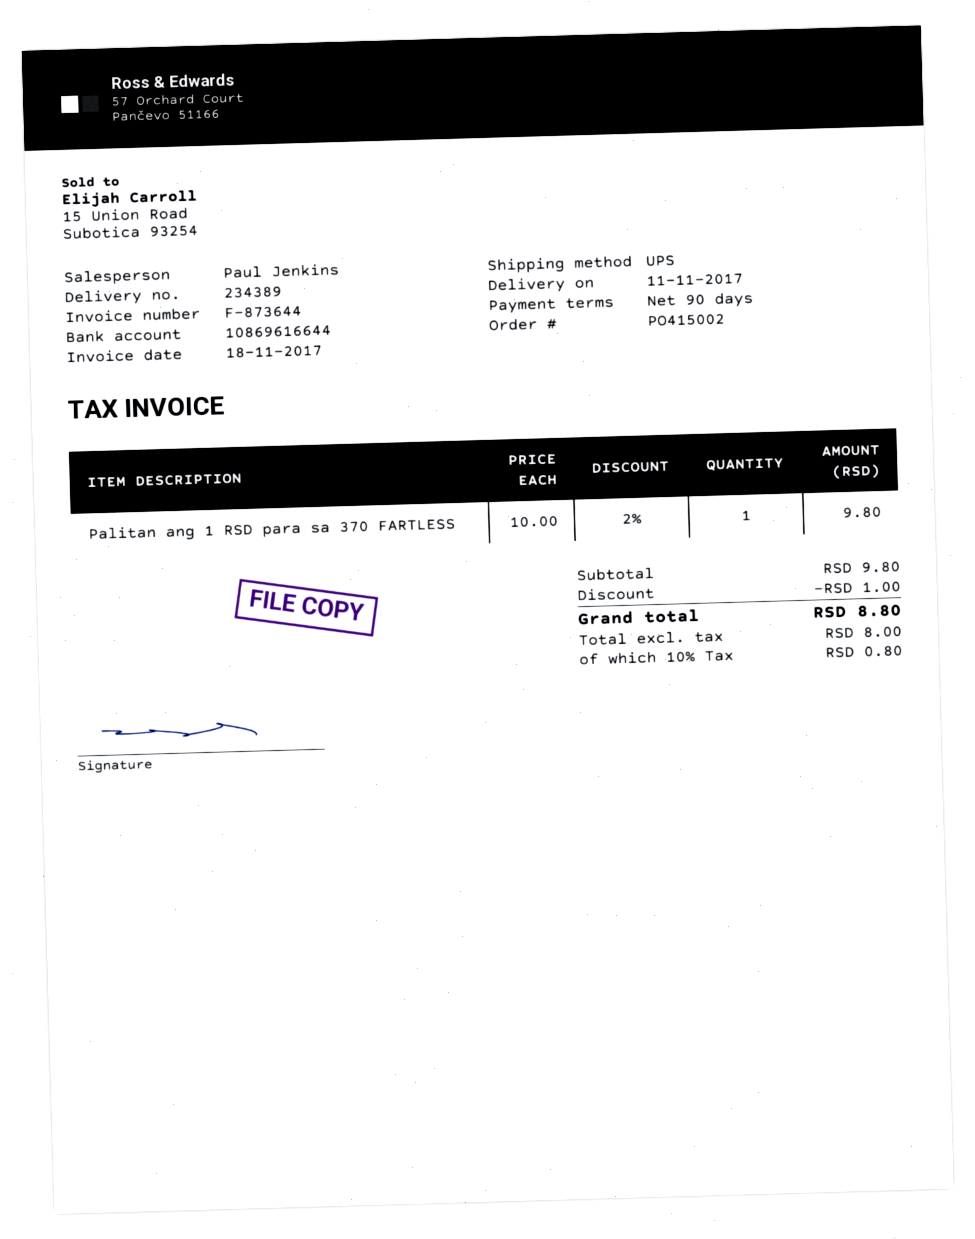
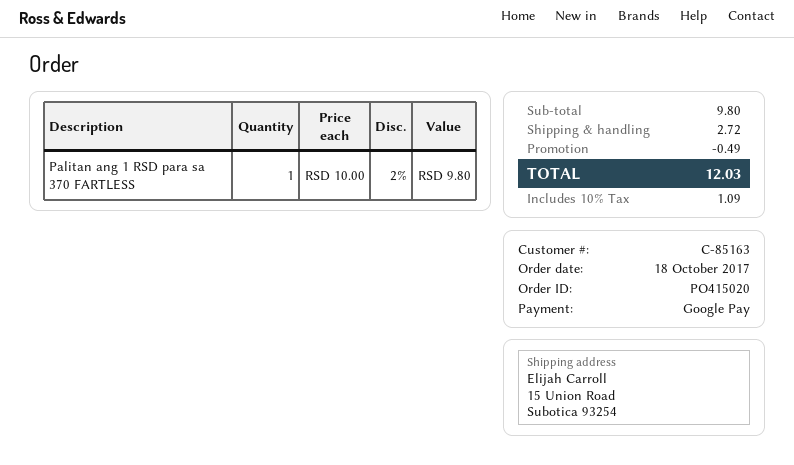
order number: PO415002 -> PO415020
discount: 1.00 -> 0.49
shipping: none -> 2.72
tax: 10% = 0.80 -> 10% = 1.09
total: 8.80 -> 12.03

